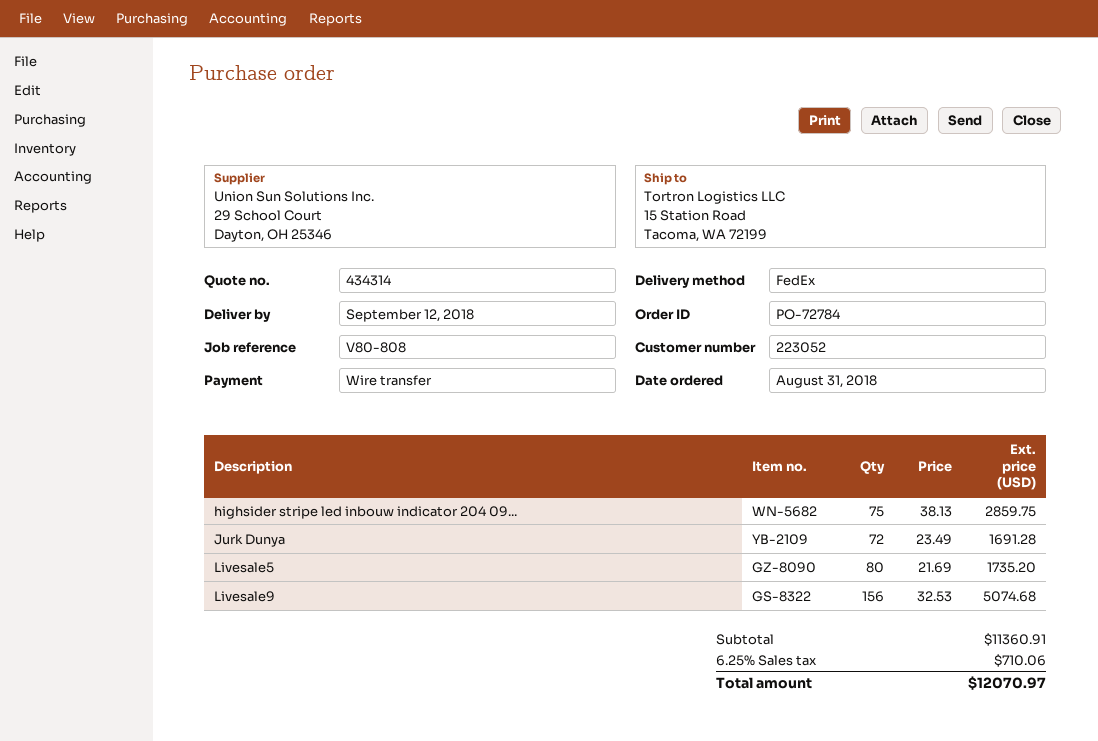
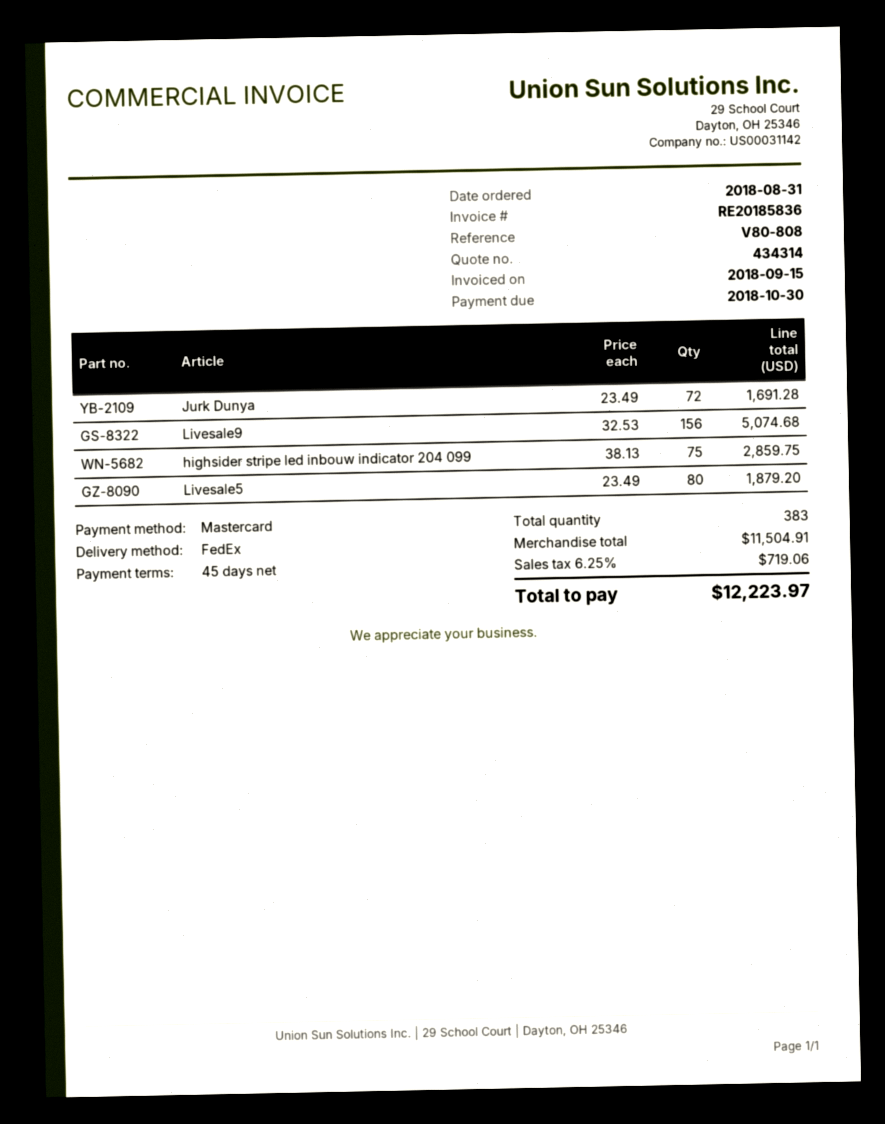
payment method: bank transfer -> Mastercard
Livesale5: 80 x 21.69 = 1735.20 -> 80 x 23.49 = 1879.20
subtotal: 11360.91 -> 11504.91
tax: 6.25% = 710.06 -> 6.25% = 719.06
total: 12070.97 -> 12223.97

